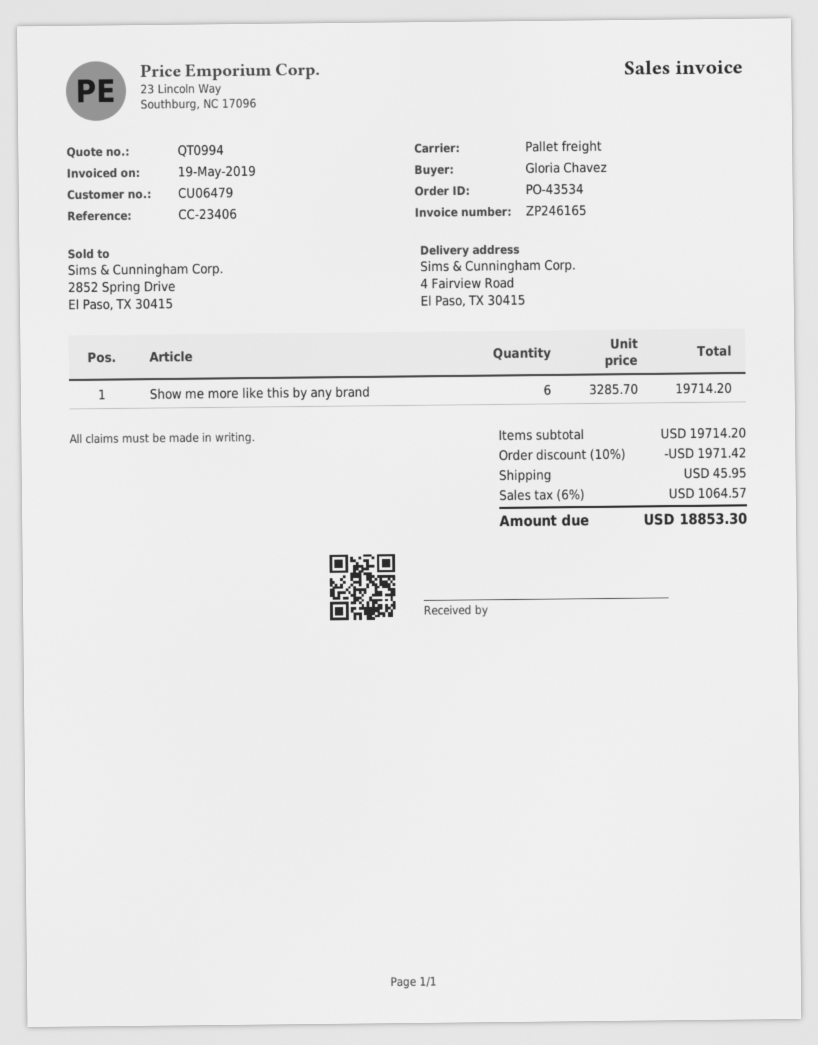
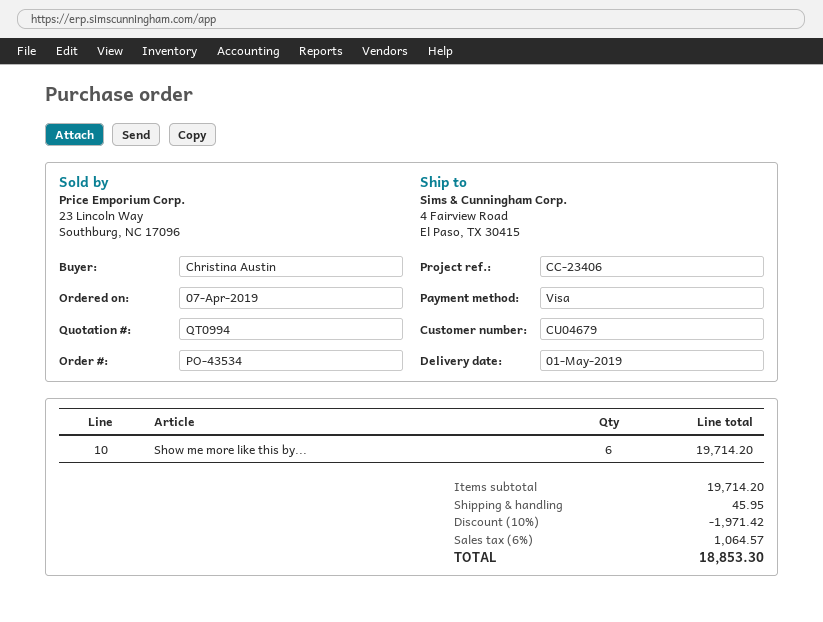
customer number: CU06479 -> CU04679
ordered by: Gloria Chavez -> Christina Austin

